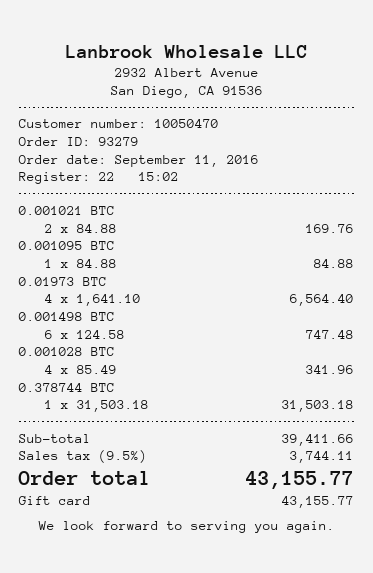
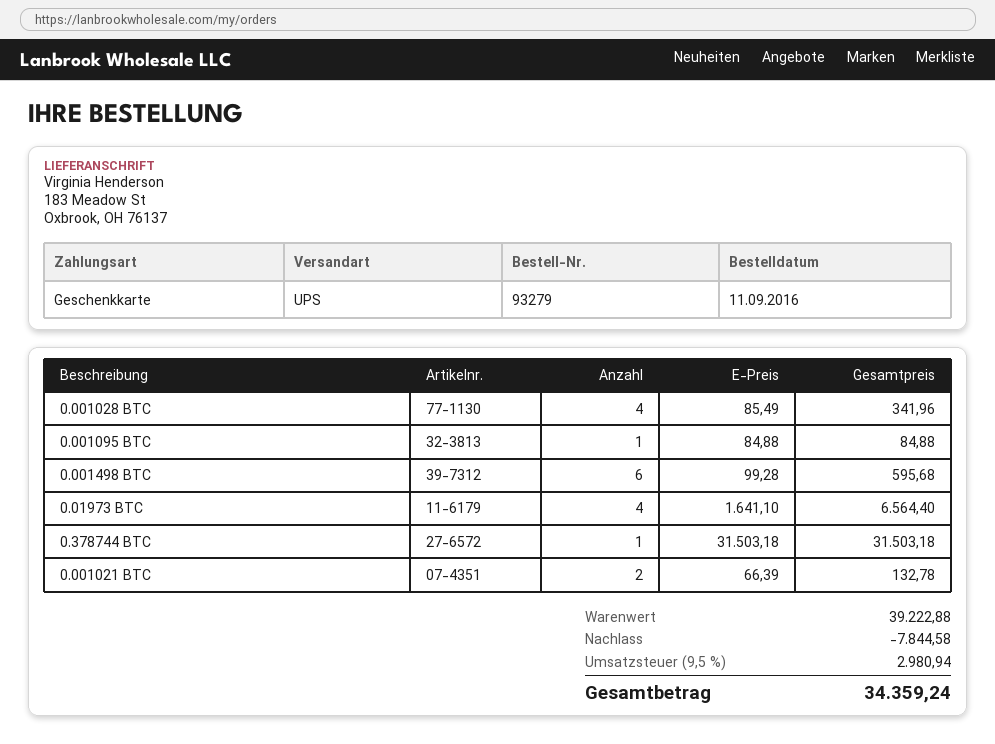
0.001021 BTC: 2 x 84.88 = 169.76 -> 2 x 66.39 = 132.78
0.001498 BTC: 6 x 124.58 = 747.48 -> 6 x 99.28 = 595.68
subtotal: 39411.66 -> 39222.88
discount: none -> 7844.58
tax: 9.5% = 3744.11 -> 9.5% = 2980.94
total: 43155.77 -> 34359.24

